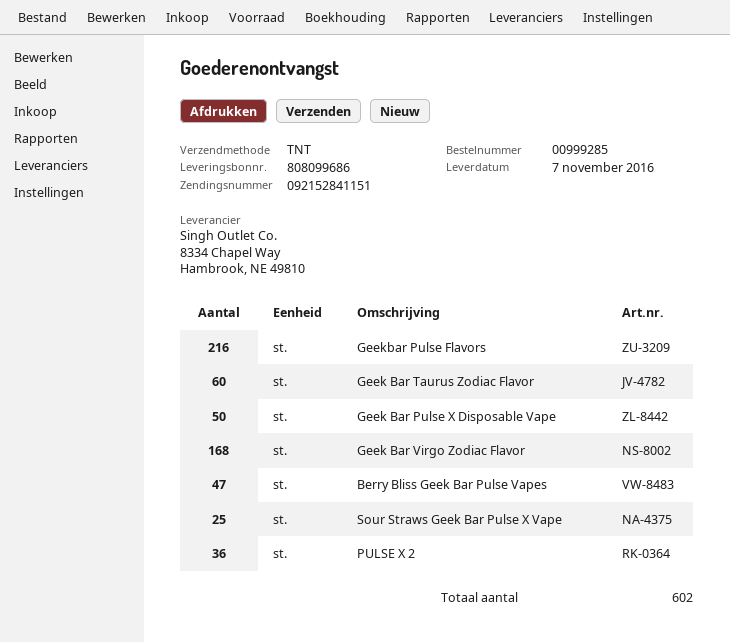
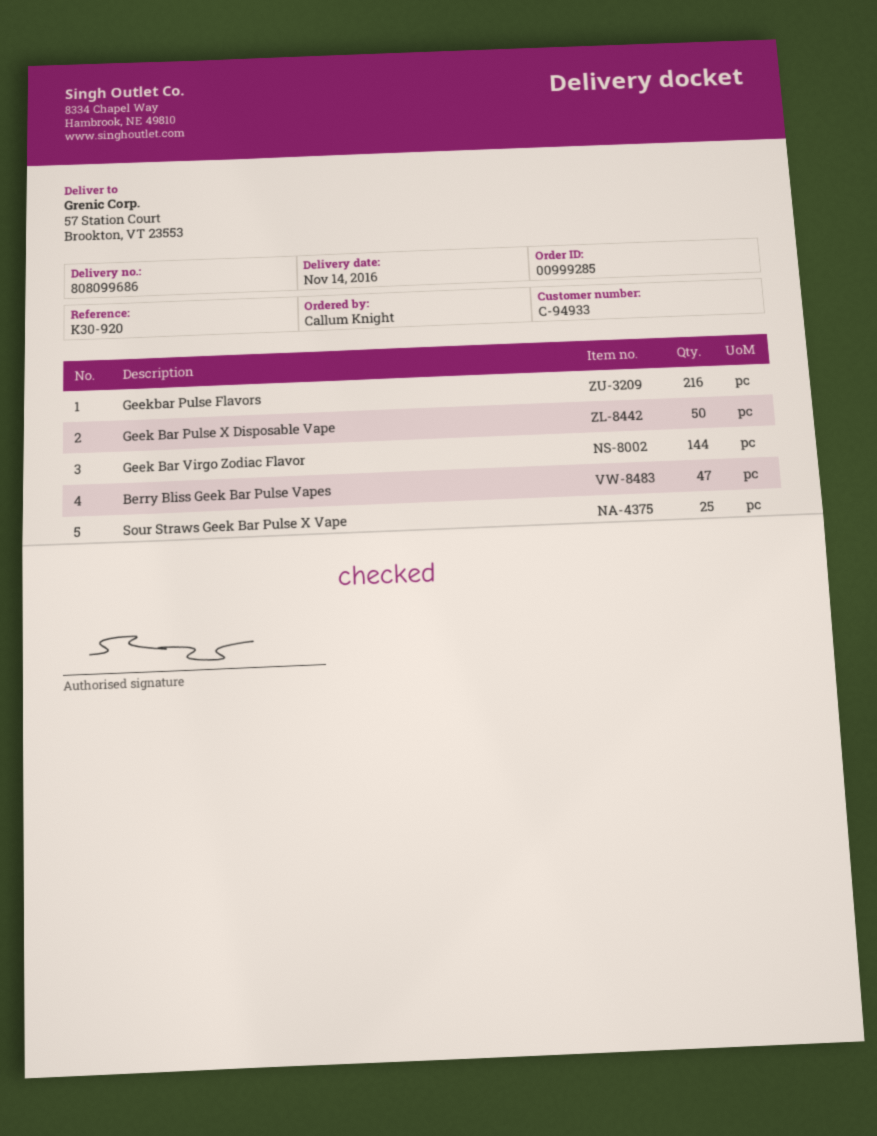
delivery date: 2016-11-07 -> 2016-11-14
Geek Bar Taurus Zodiac Flavor: 60 -> none
Geek Bar Virgo Zodiac Flavor: 168 -> 144
PULSE X 2: 36 -> none

